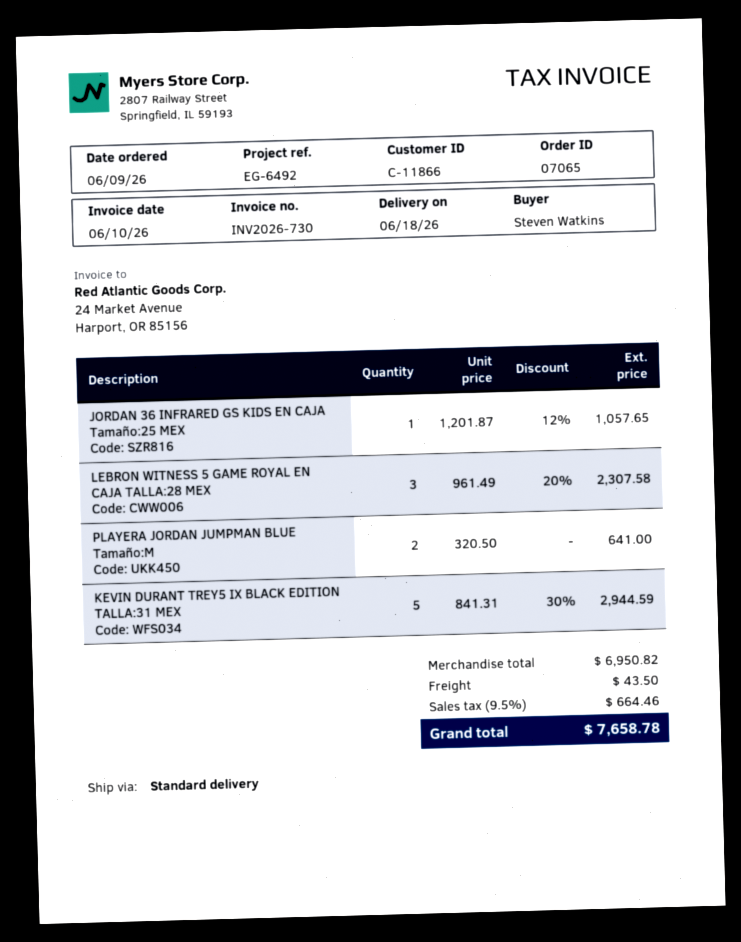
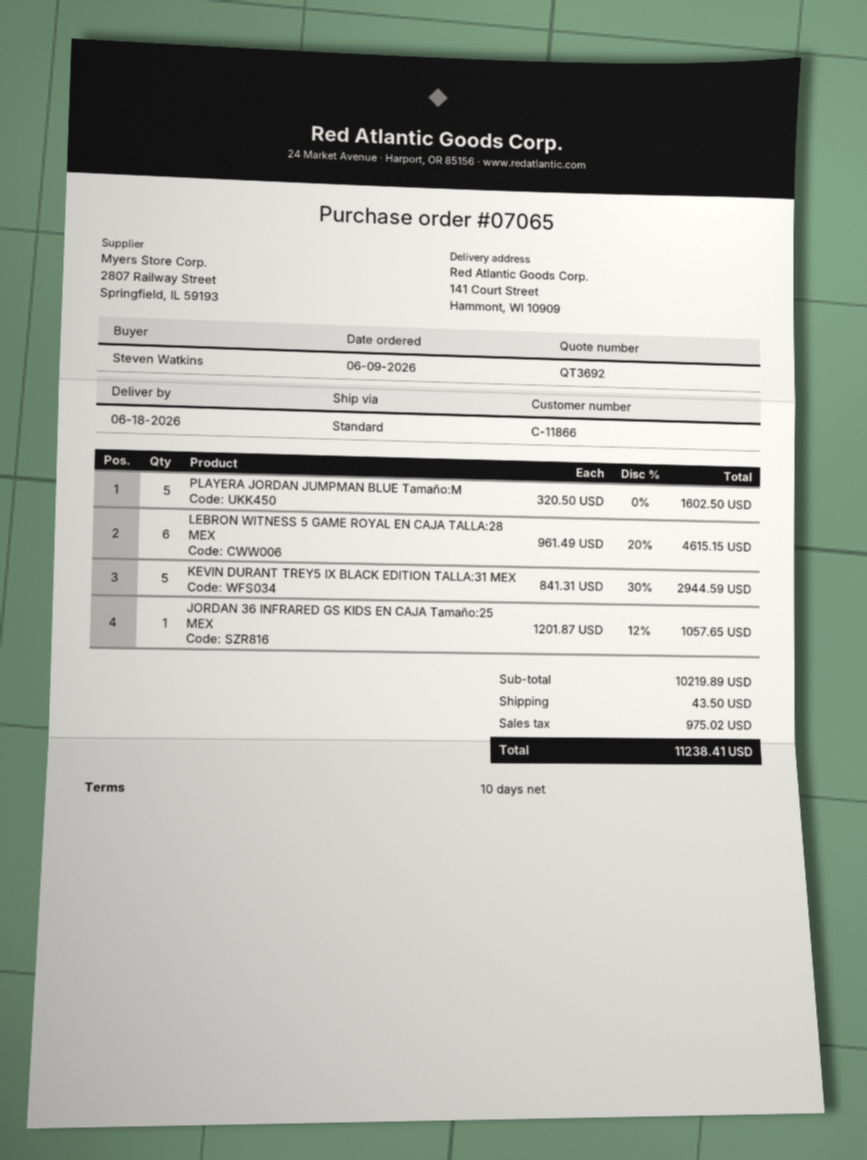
LEBRON WITNESS 5 GAME ROYAL EN CAJA TALLA:28 MEX: 3 x 961.49 - 20% = 2307.58 -> 6 x 961.49 - 20% = 4615.15
PLAYERA JORDAN JUMPMAN BLUE Tamaño:M: 2 x 320.50 = 641.00 -> 5 x 320.50 = 1602.50
subtotal: 6950.82 -> 10219.89
tax: 664.46 -> 975.02
total: 7658.78 -> 11238.41

